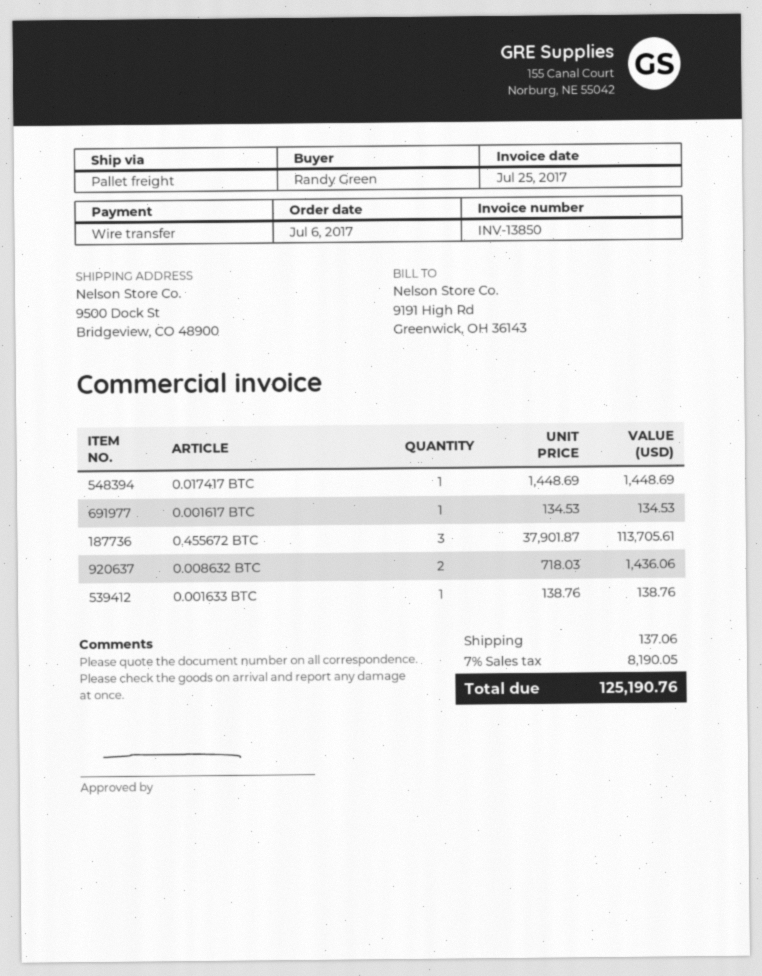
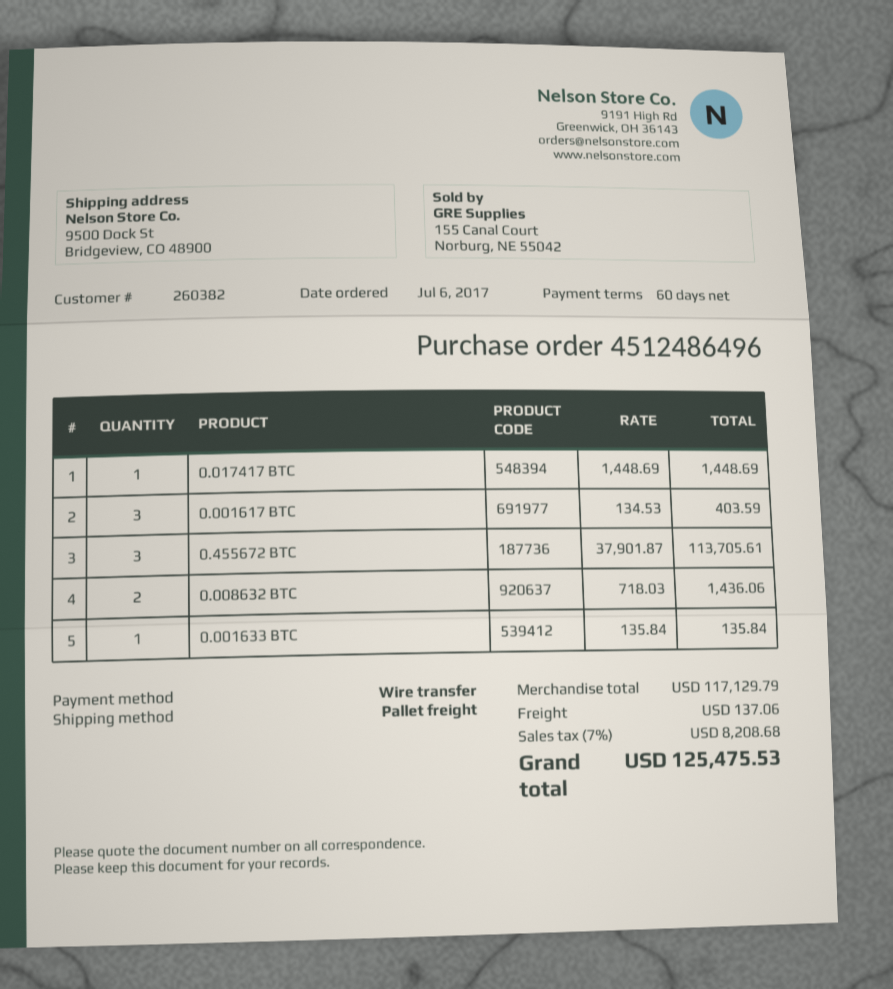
0.001617 BTC: 1 x 134.53 = 134.53 -> 3 x 134.53 = 403.59
0.001633 BTC: 1 x 138.76 = 138.76 -> 1 x 135.84 = 135.84
tax: 7% = 8190.05 -> 7% = 8208.68
total: 125190.76 -> 125475.53

